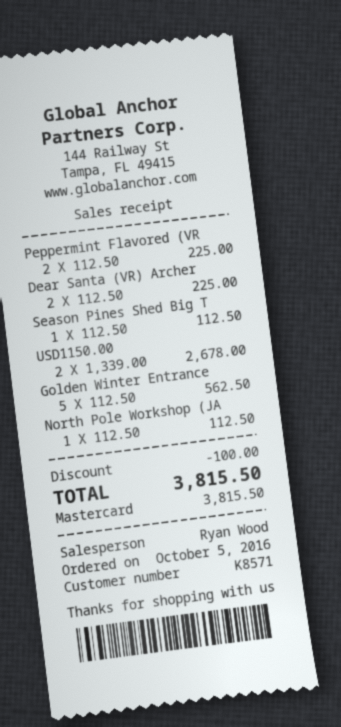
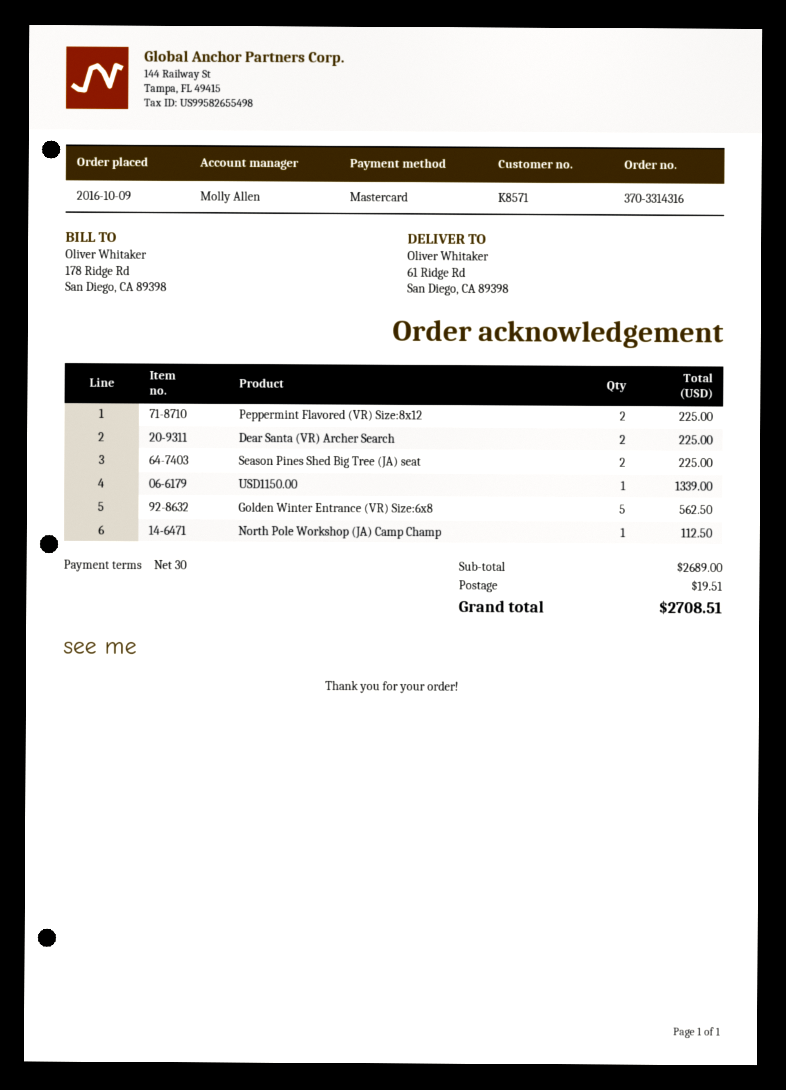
order date: 2016-10-05 -> 2016-10-09
sales rep: Ryan Wood -> Molly Allen
Season Pines Shed Big T: 1 for 112.50 -> 2 for 225.00
USD1150.00: 2 for 2678.00 -> 1 for 1339.00
discount: 100.00 -> none
shipping: none -> 19.51
total: 3815.50 -> 2708.51

